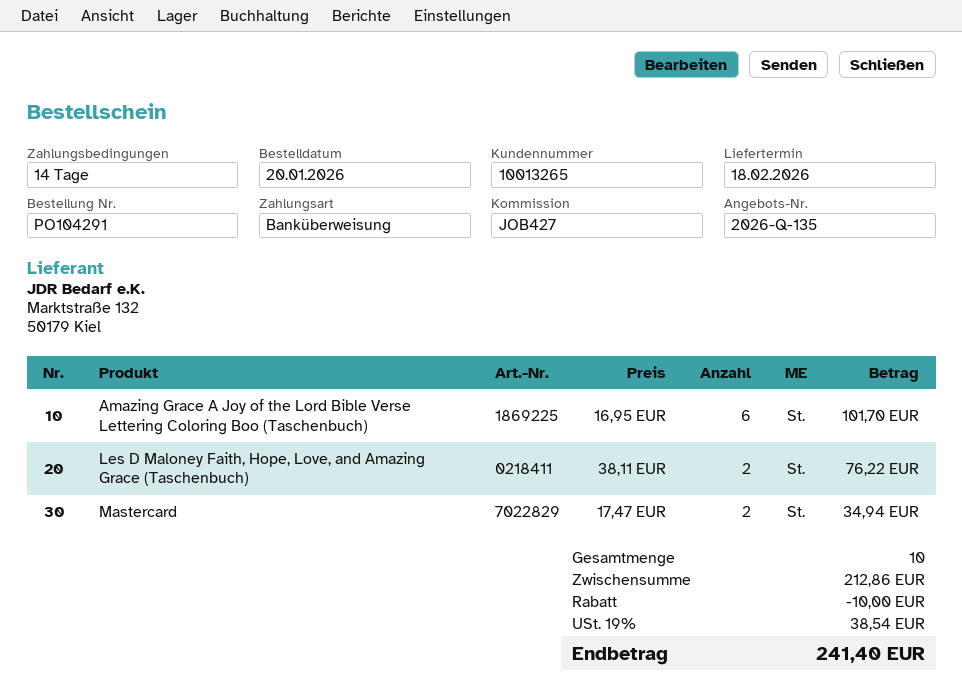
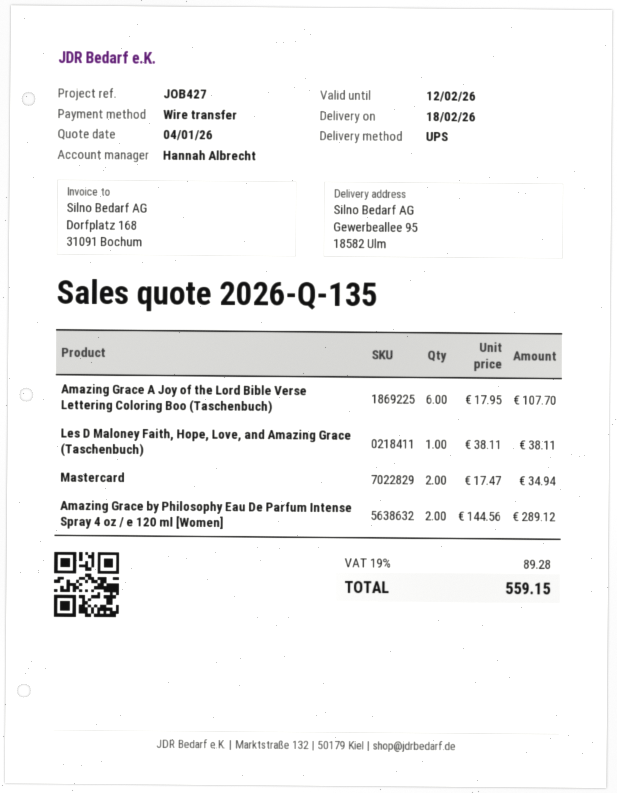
Amazing Grace A Joy of the Lord Bible Verse Lettering Coloring Boo (Taschenbuch): 6 x 16.95 = 101.70 -> 6 x 17.95 = 107.70
Les D Maloney Faith, Hope, Love, and Amazing Grace (Taschenbuch): 2 x 38.11 = 76.22 -> 1 x 38.11 = 38.11
Amazing Grace by Philosophy Eau De Parfum Intense Spray 4 oz / e 120 ml [Women]: none -> 2 x 144.56 = 289.12
discount: 10.00 -> none
tax: 19% = 38.54 -> 19% = 89.28
total: 241.40 -> 559.15

